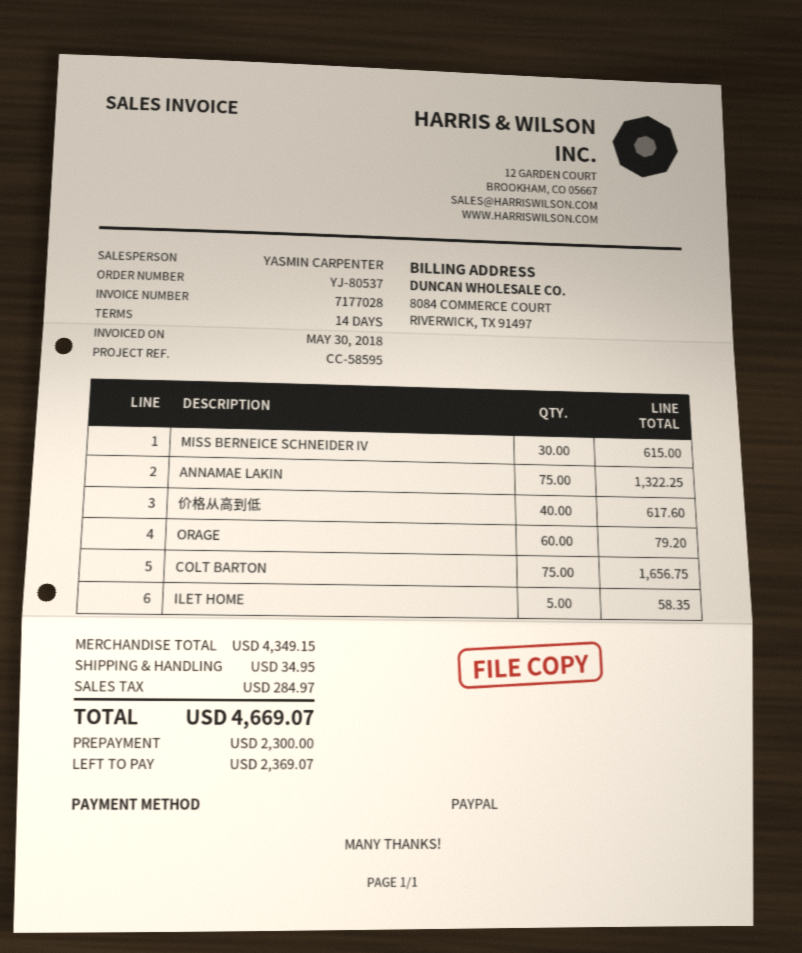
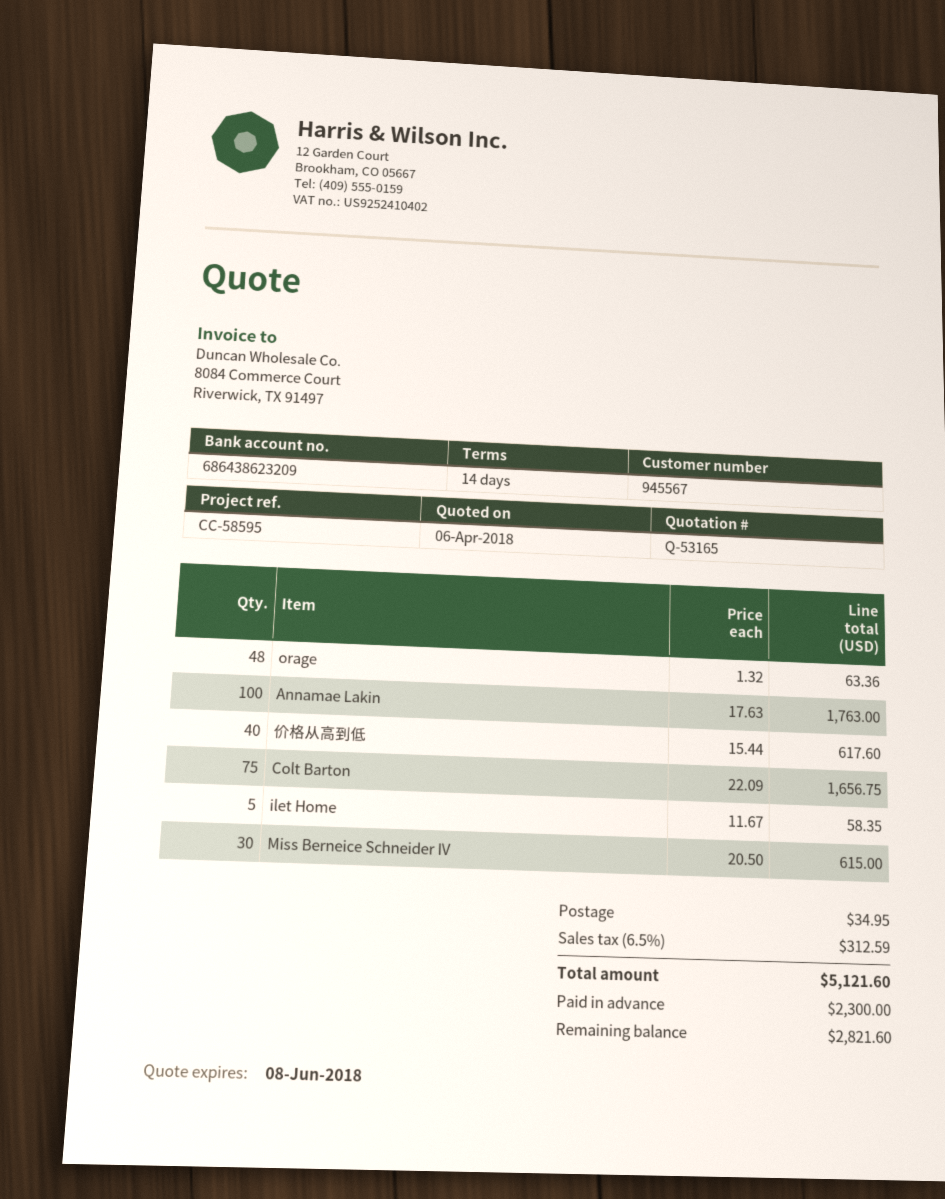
ANNAMAE LAKIN: 75 for 1322.25 -> 100 for 1763.00
ORAGE: 60 for 79.20 -> 48 for 63.36
tax: 284.97 -> 312.59
total: 4669.07 -> 5121.60
balance: 2369.07 -> 2821.60

